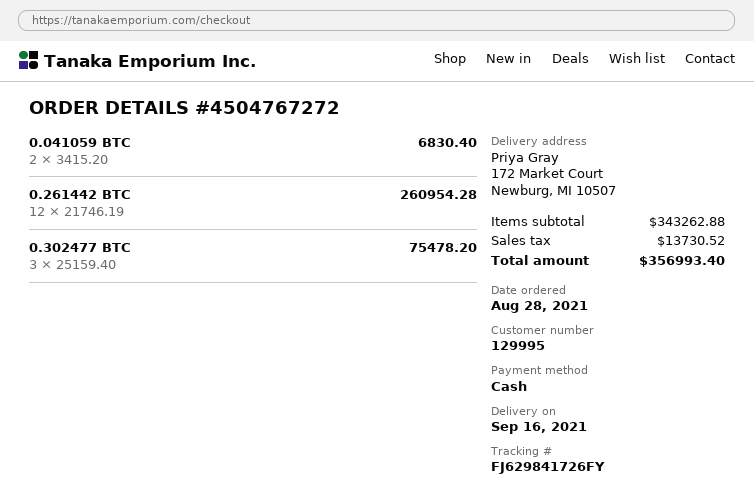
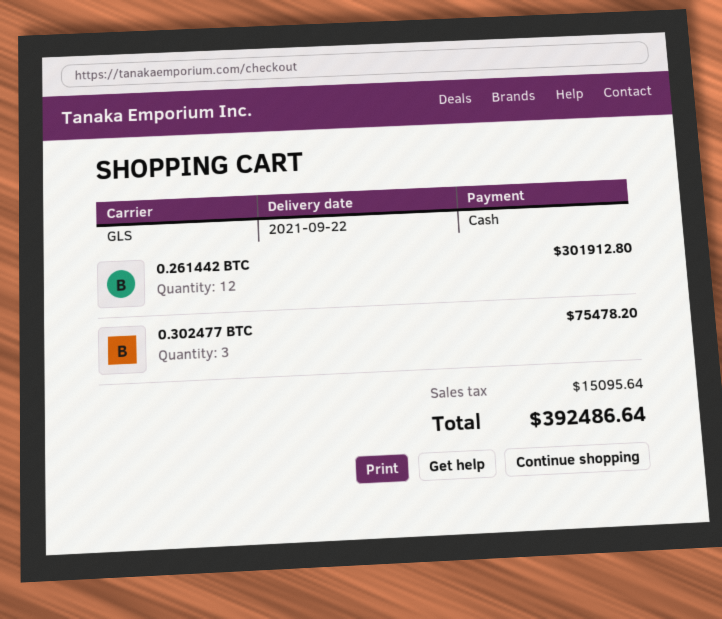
delivery date: 2021-09-16 -> 2021-09-22
0.041059 BTC: 2 for 6830.40 -> none
0.261442 BTC: 12 for 260954.28 -> 12 for 301912.80
tax: 13730.52 -> 15095.64
total: 356993.40 -> 392486.64

